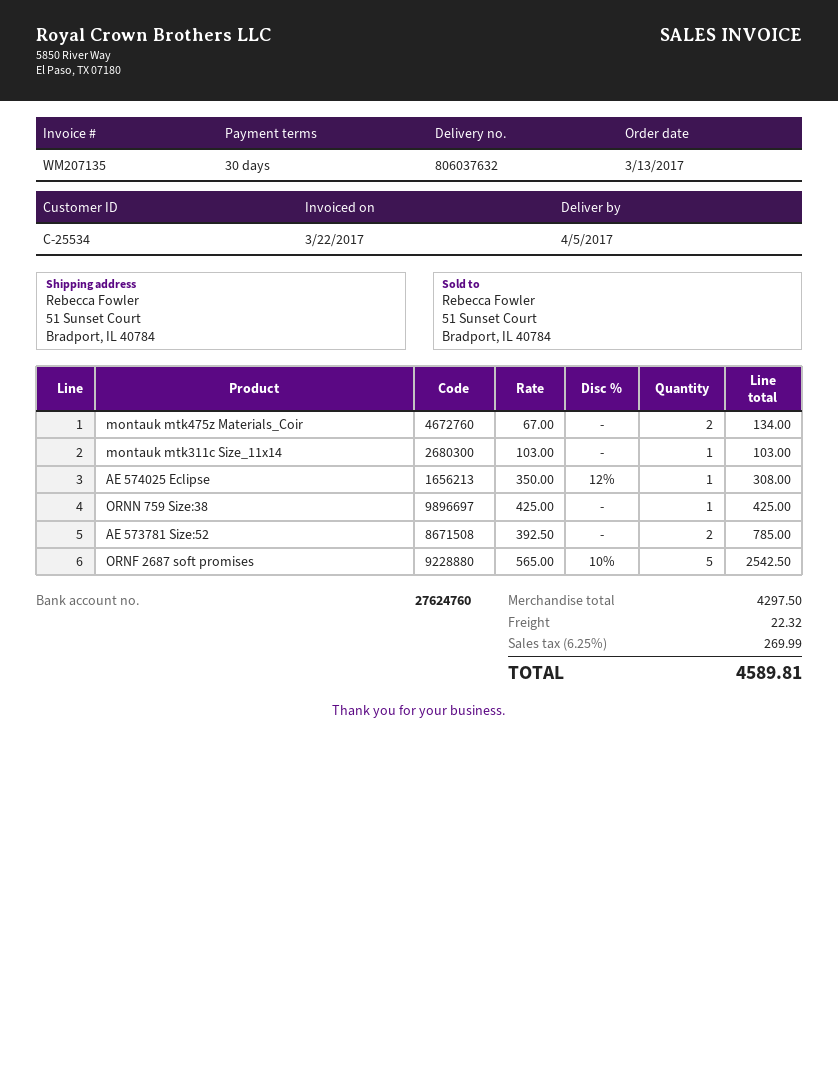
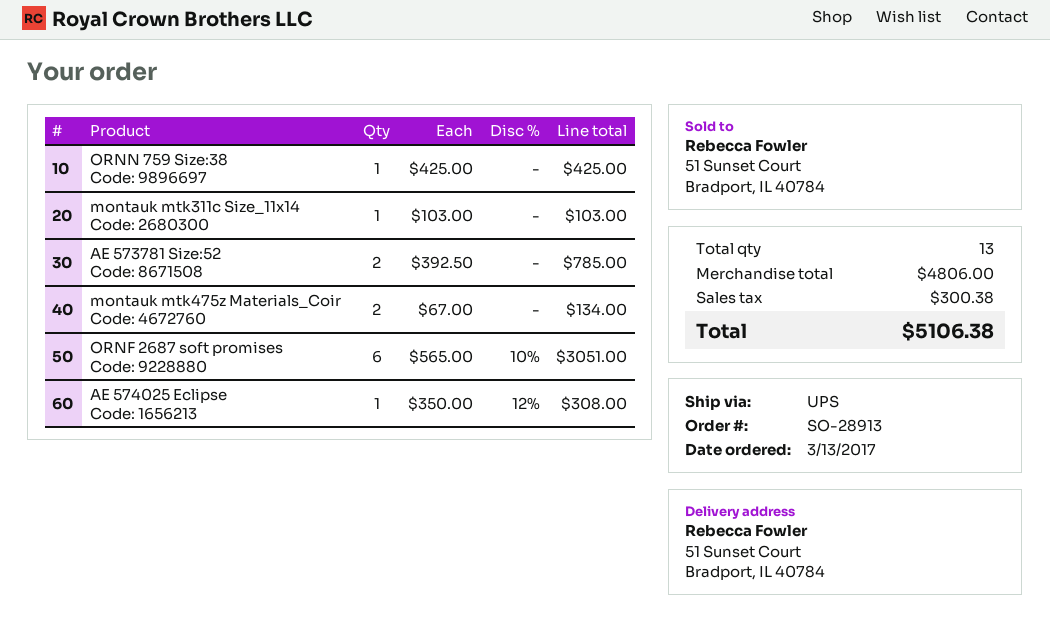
ORNF 2687 soft promises: 5 x 565.00 - 10% = 2542.50 -> 6 x 565.00 - 10% = 3051.00
subtotal: 4297.50 -> 4806.00
shipping: 22.32 -> none
tax: 269.99 -> 300.38
total: 4589.81 -> 5106.38

